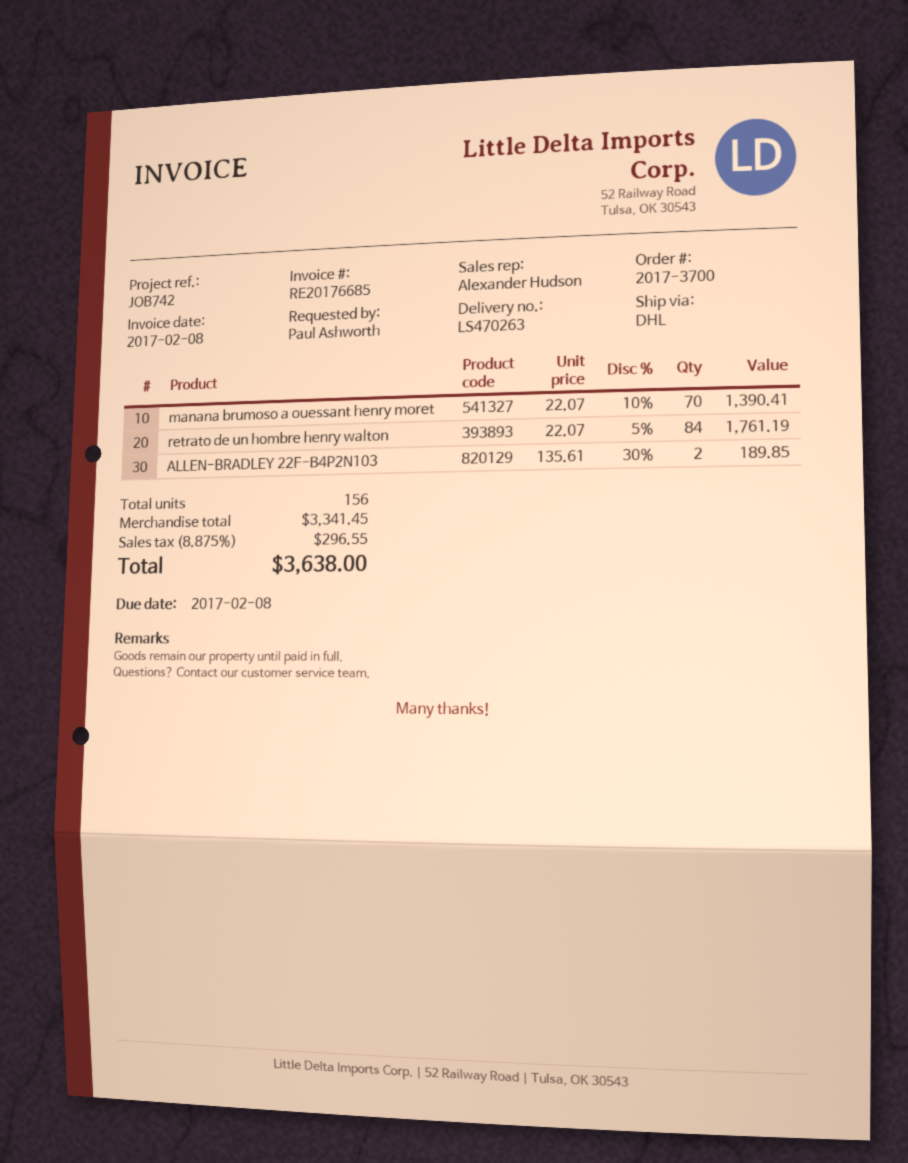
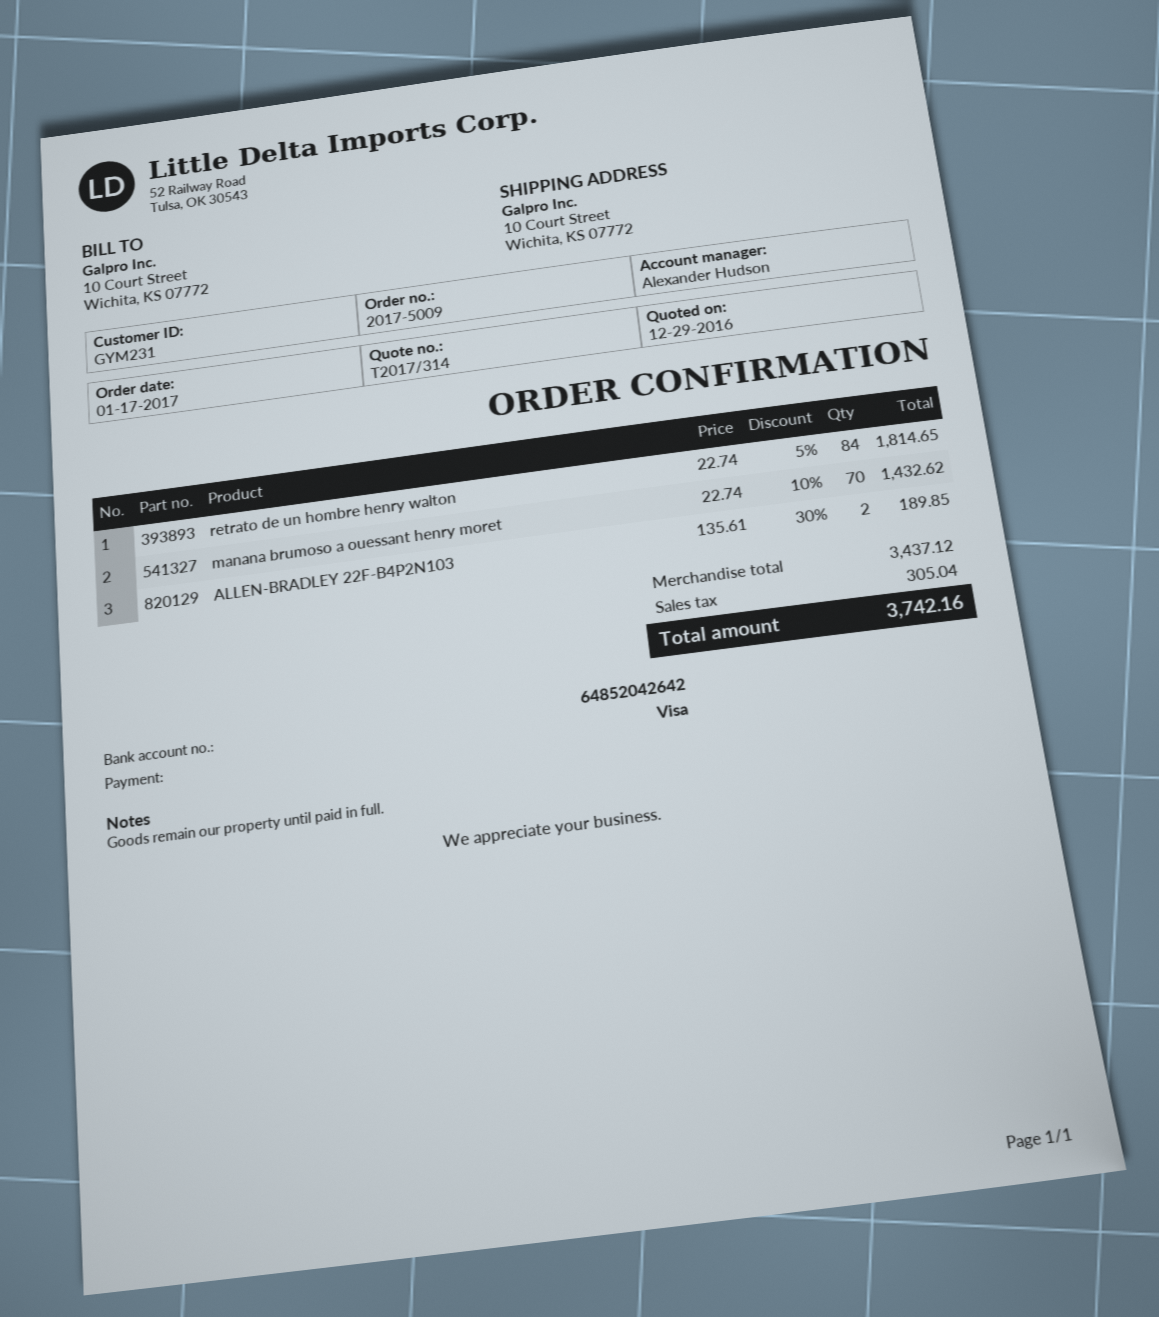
order number: 2017-3700 -> 2017-5009
manana brumoso a ouessant henry moret: 70 x 22.07 - 10% = 1390.41 -> 70 x 22.74 - 10% = 1432.62
retrato de un hombre henry walton: 84 x 22.07 - 5% = 1761.19 -> 84 x 22.74 - 5% = 1814.65
subtotal: 3341.45 -> 3437.12
tax: 296.55 -> 305.04
total: 3638.00 -> 3742.16

